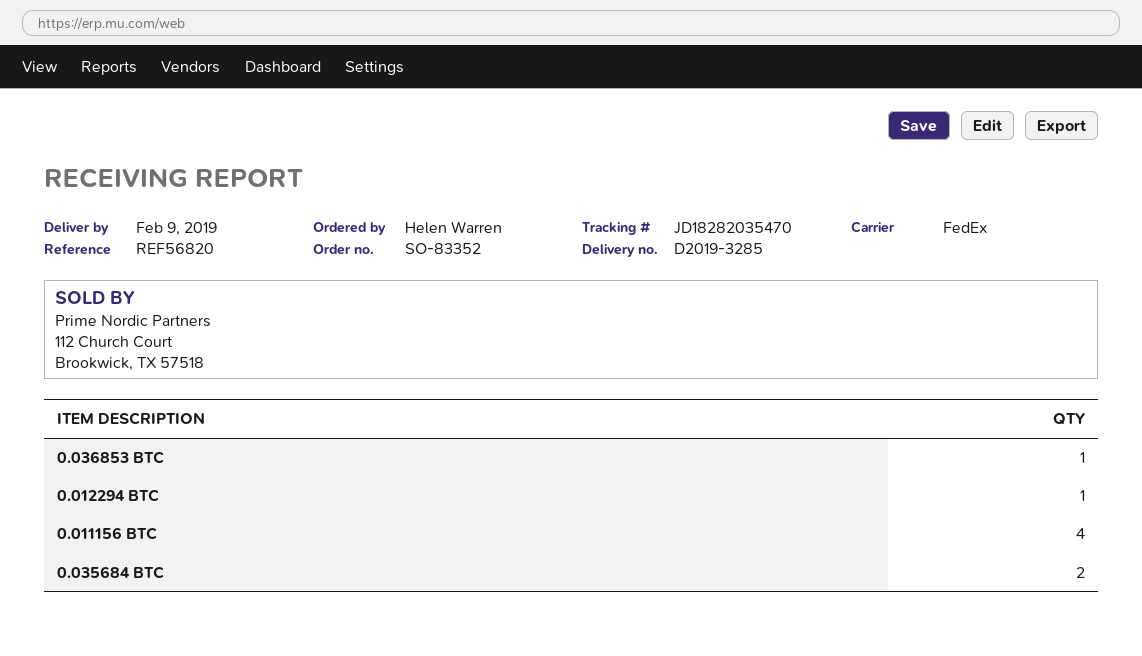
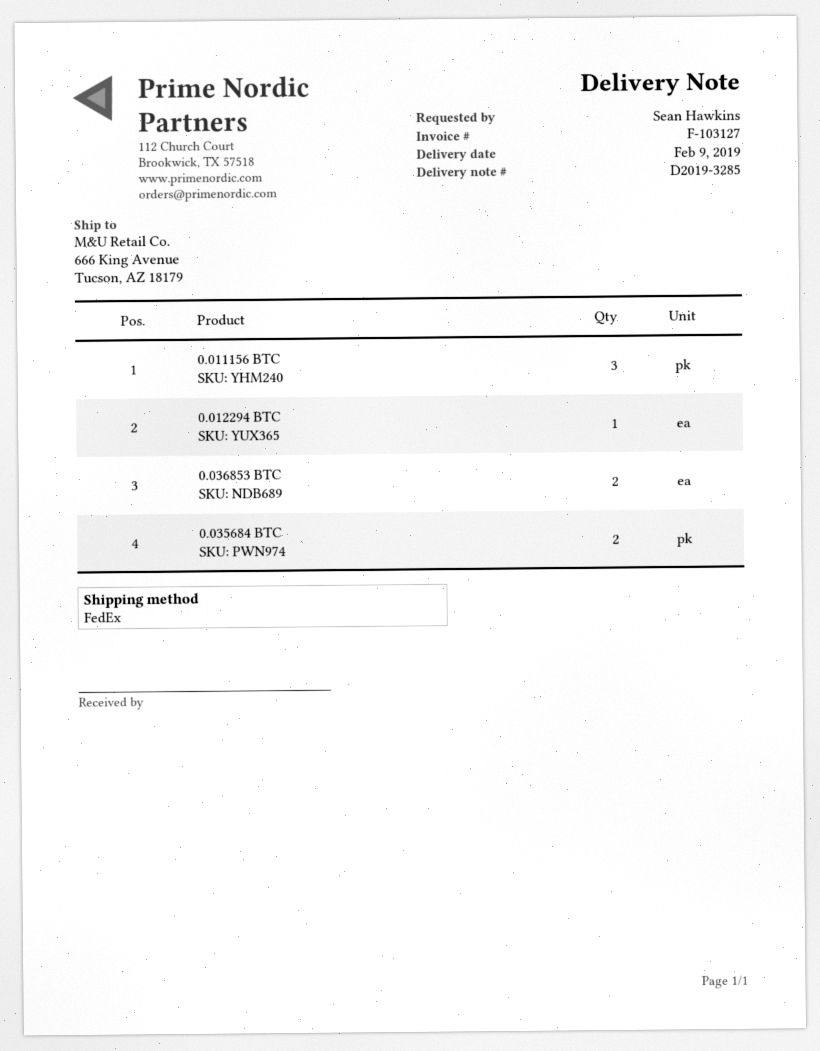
ordered by: Helen Warren -> Sean Hawkins
0.036853 BTC: 1 -> 2
0.011156 BTC: 4 -> 3

